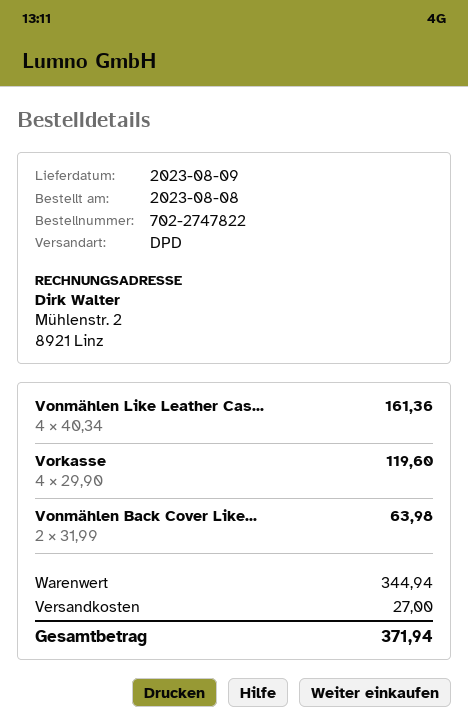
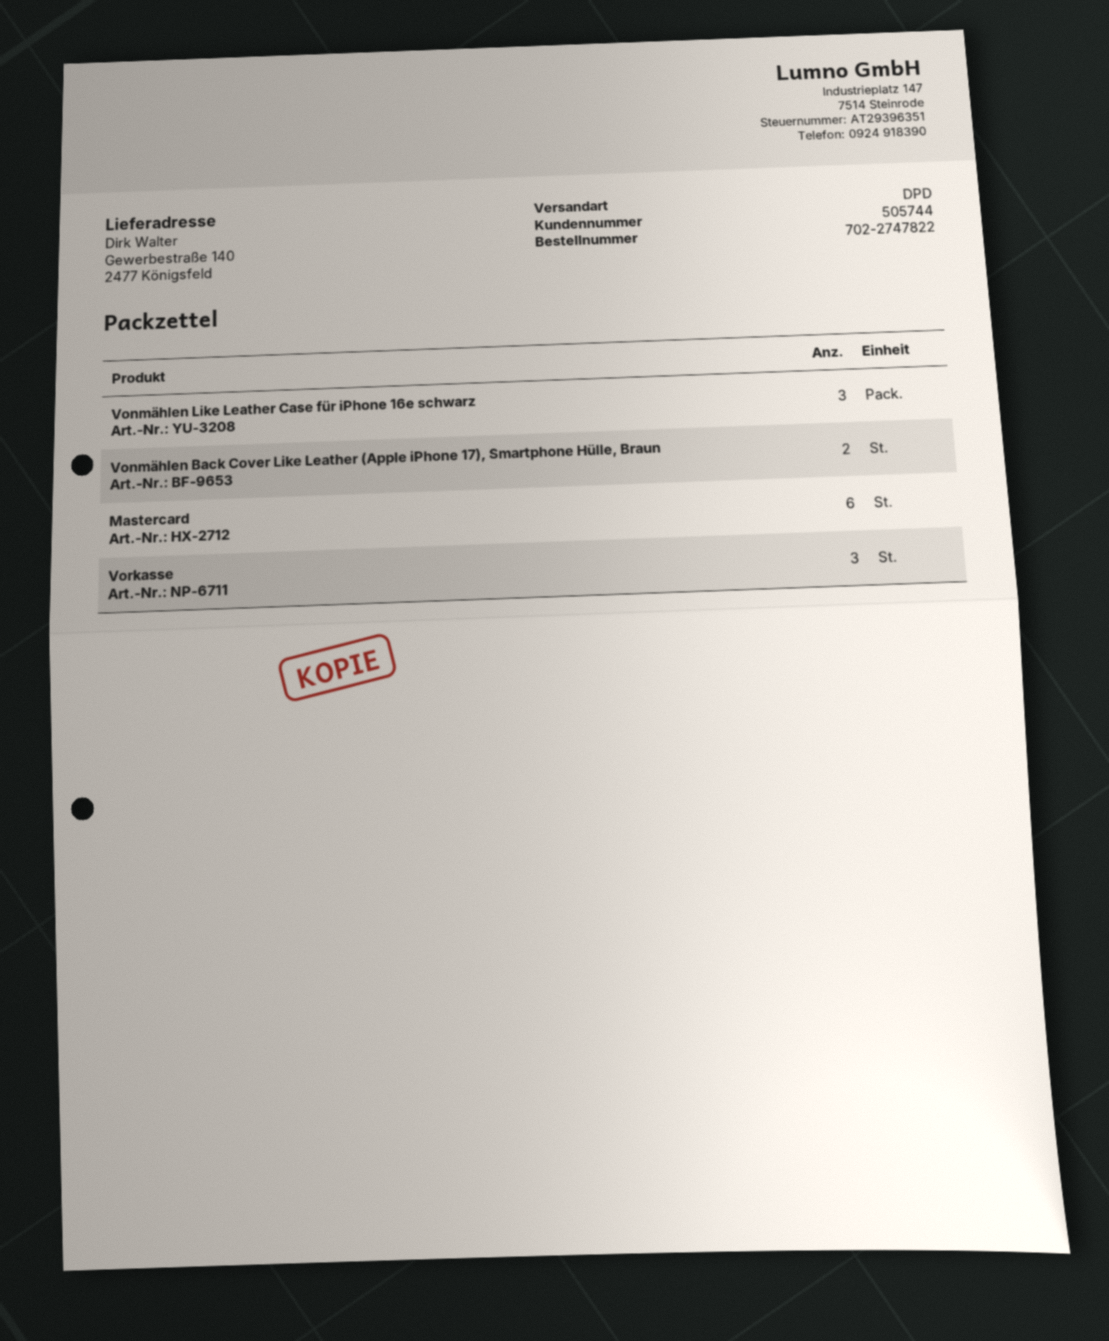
Vonmählen Like Leather Cas...: 4 -> 3
Vorkasse: 4 -> 3
Mastercard: none -> 6

